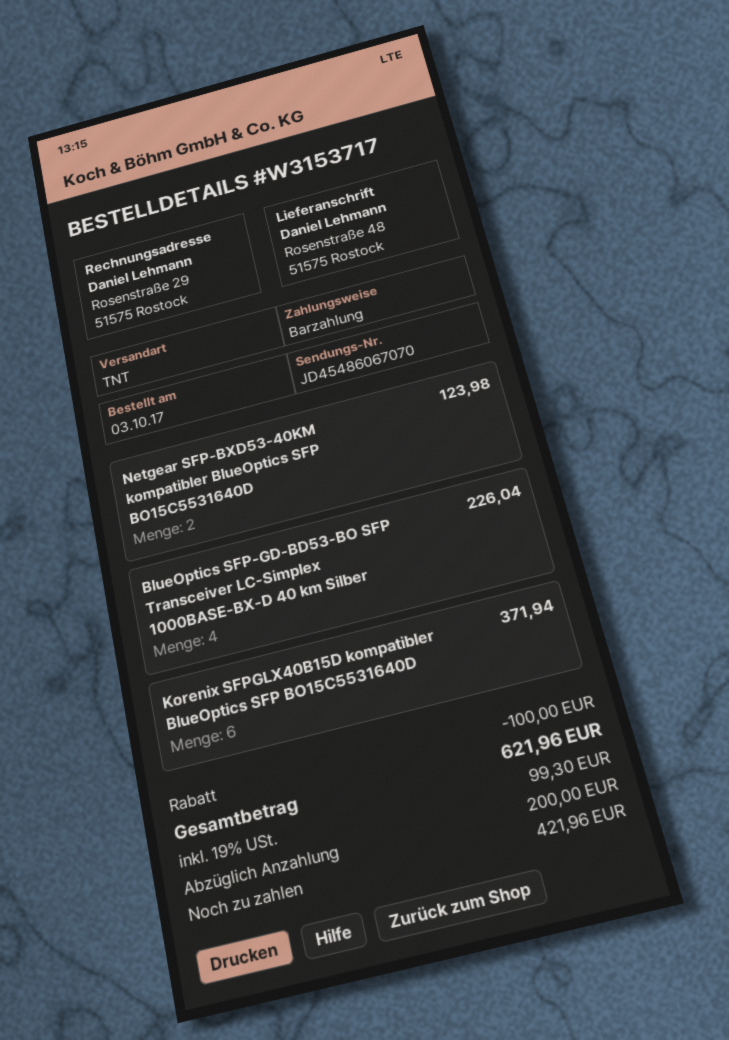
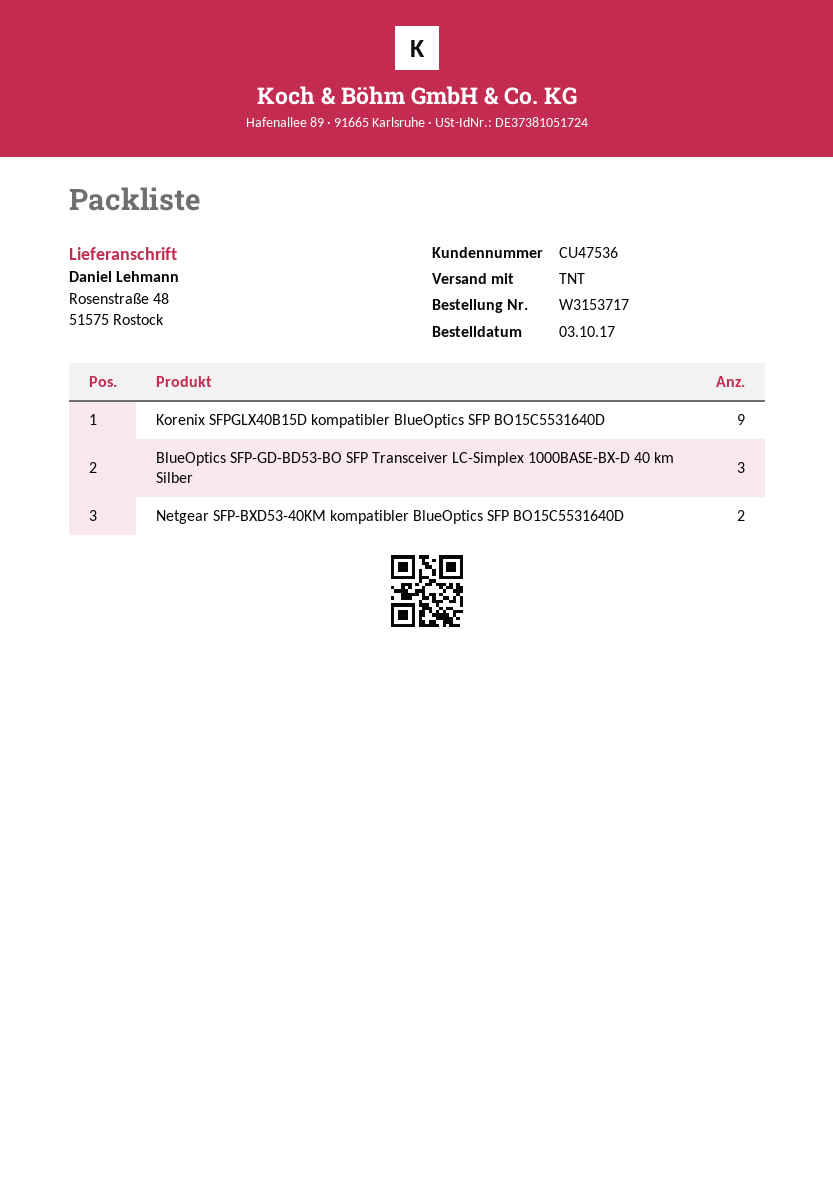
BlueOptics SFP-GD-BD53-BO SFP Transceiver LC-Simplex 1000BASE-BX-D 40 km Silber: 4 -> 3
Korenix SFPGLX40B15D kompatibler BlueOptics SFP BO15C5531640D: 6 -> 9

